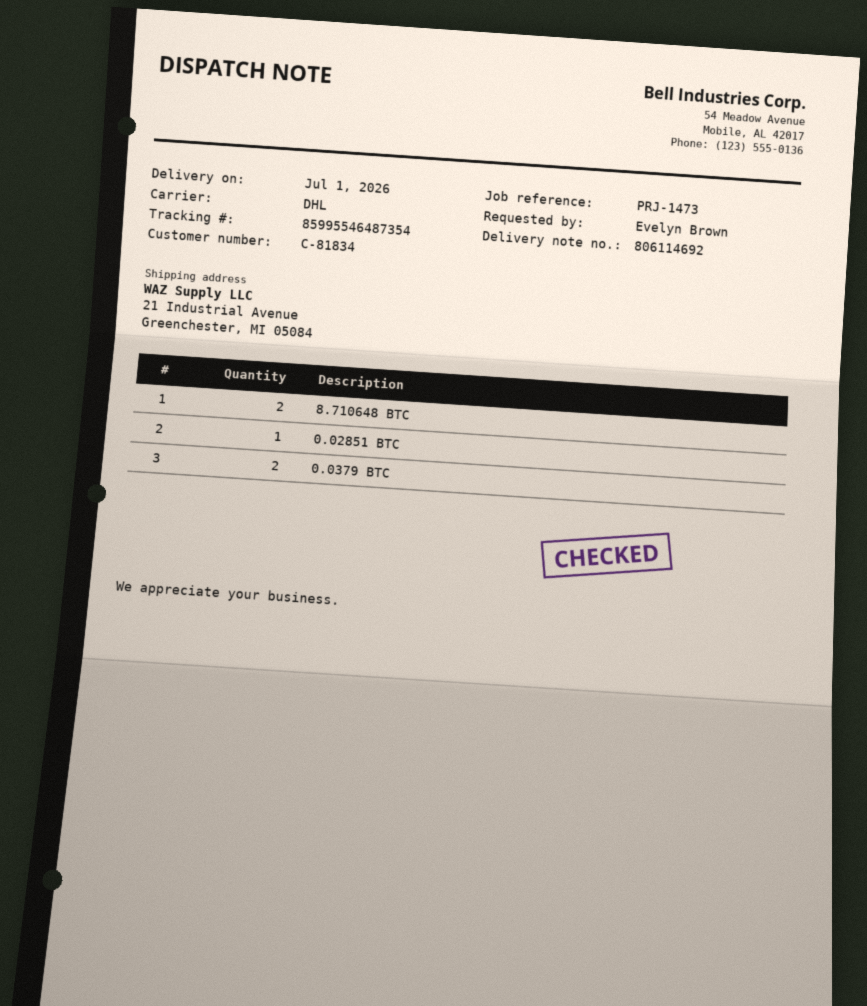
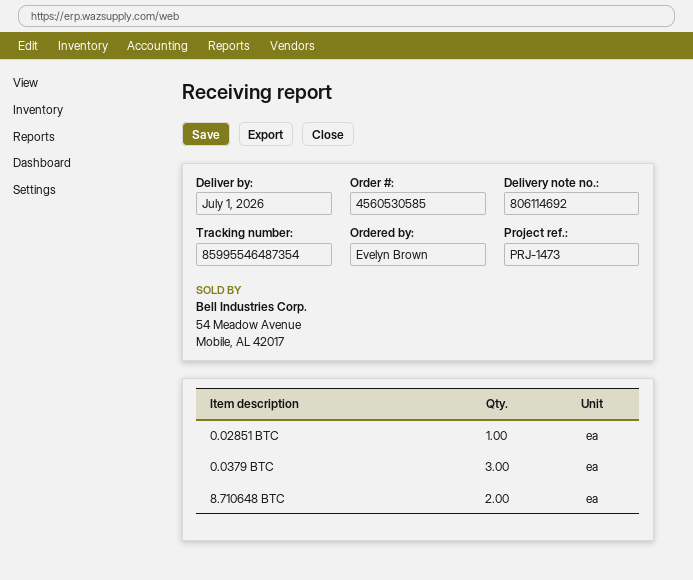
0.0379 BTC: 2 -> 3

